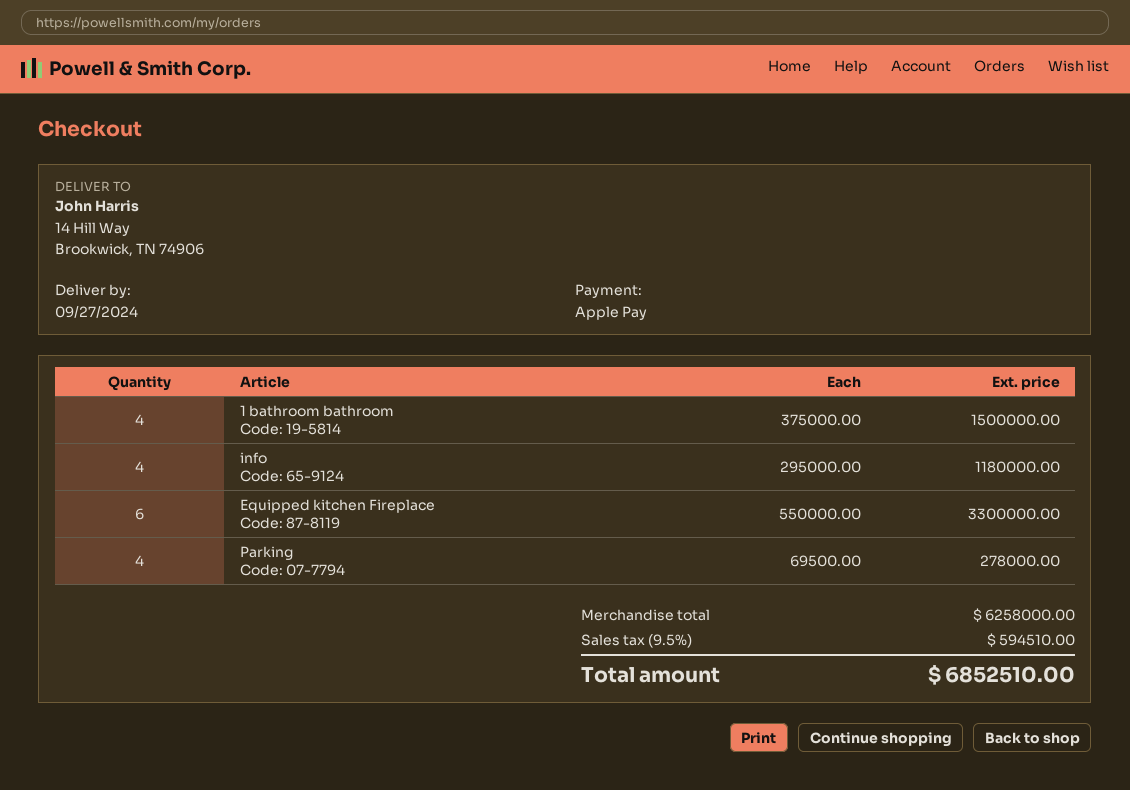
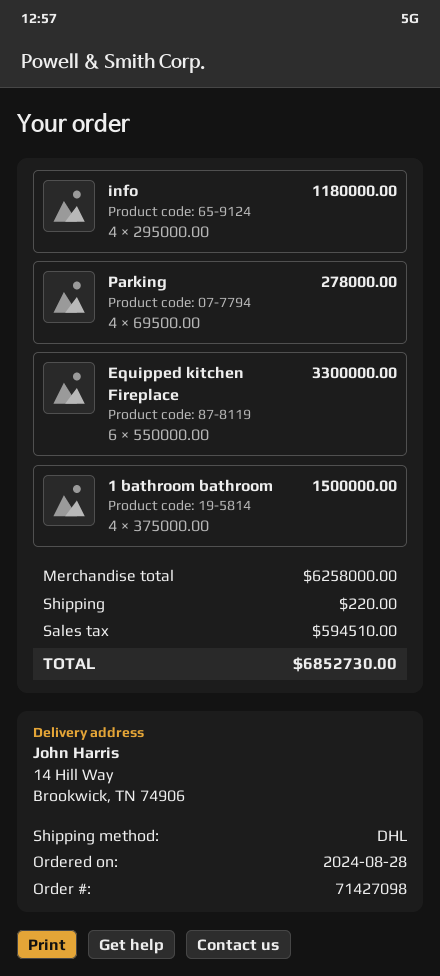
shipping: none -> 220.00
total: 6852510.00 -> 6852730.00

